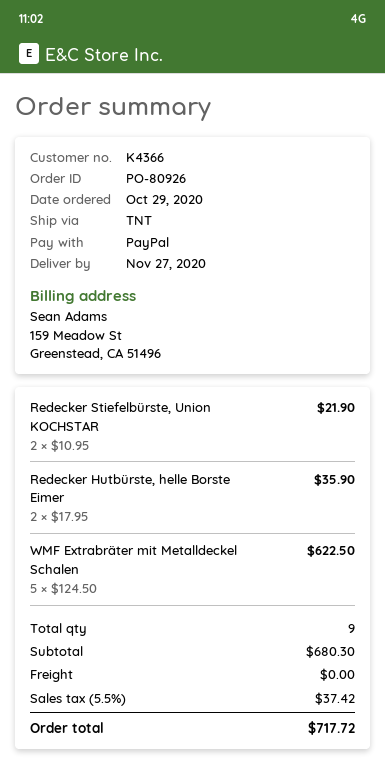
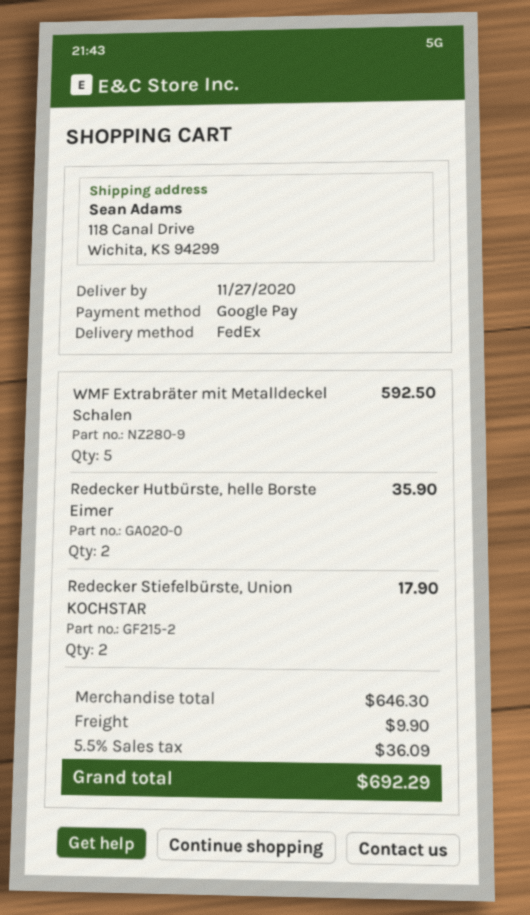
payment method: PayPal -> Google Pay
shipping method: TNT -> FedEx
Redecker Stiefelbürste, Union KOCHSTAR: 2 for 21.90 -> 2 for 17.90
WMF Extrabräter mit Metalldeckel Schalen: 5 for 622.50 -> 5 for 592.50
subtotal: 680.30 -> 646.30
shipping: 0.00 -> 9.90
tax: 5.5% = 37.42 -> 5.5% = 36.09
total: 717.72 -> 692.29

